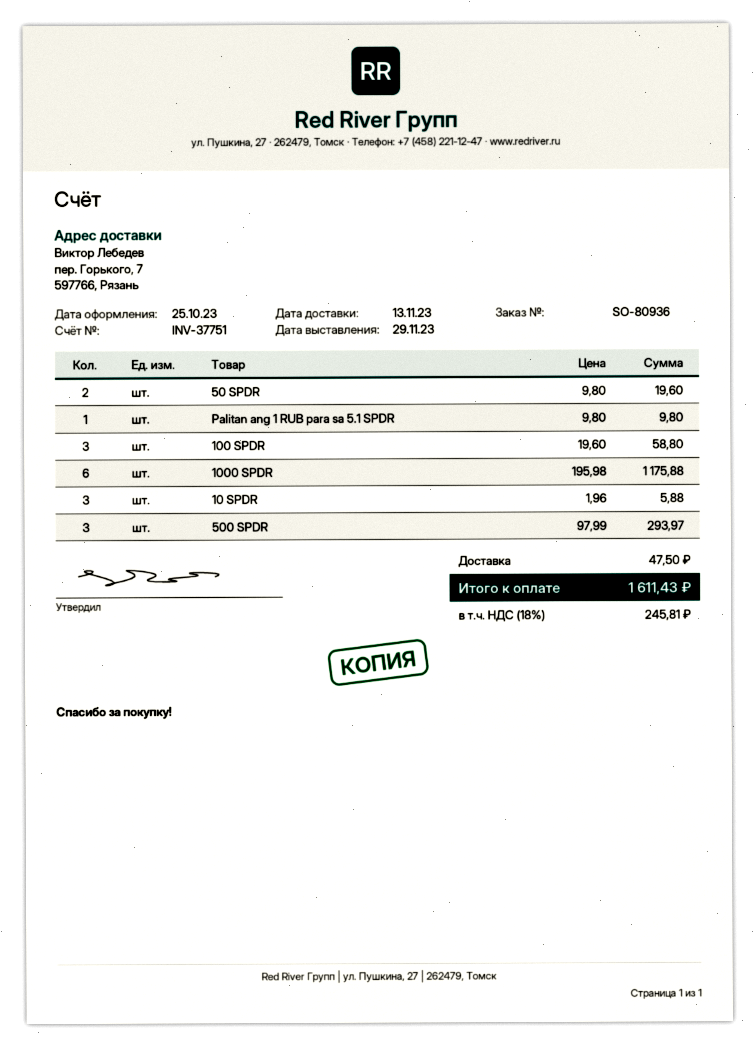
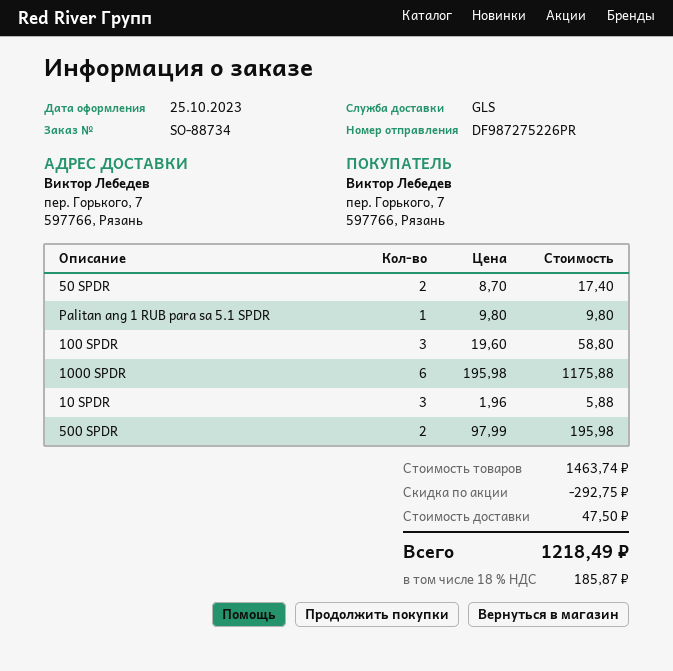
order number: SO-80936 -> SO-88734
50 SPDR: 2 x 9.80 = 19.60 -> 2 x 8.70 = 17.40
500 SPDR: 3 x 97.99 = 293.97 -> 2 x 97.99 = 195.98
discount: none -> 292.75
tax: 18% = 245.81 -> 18% = 185.87
total: 1611.43 -> 1218.49

